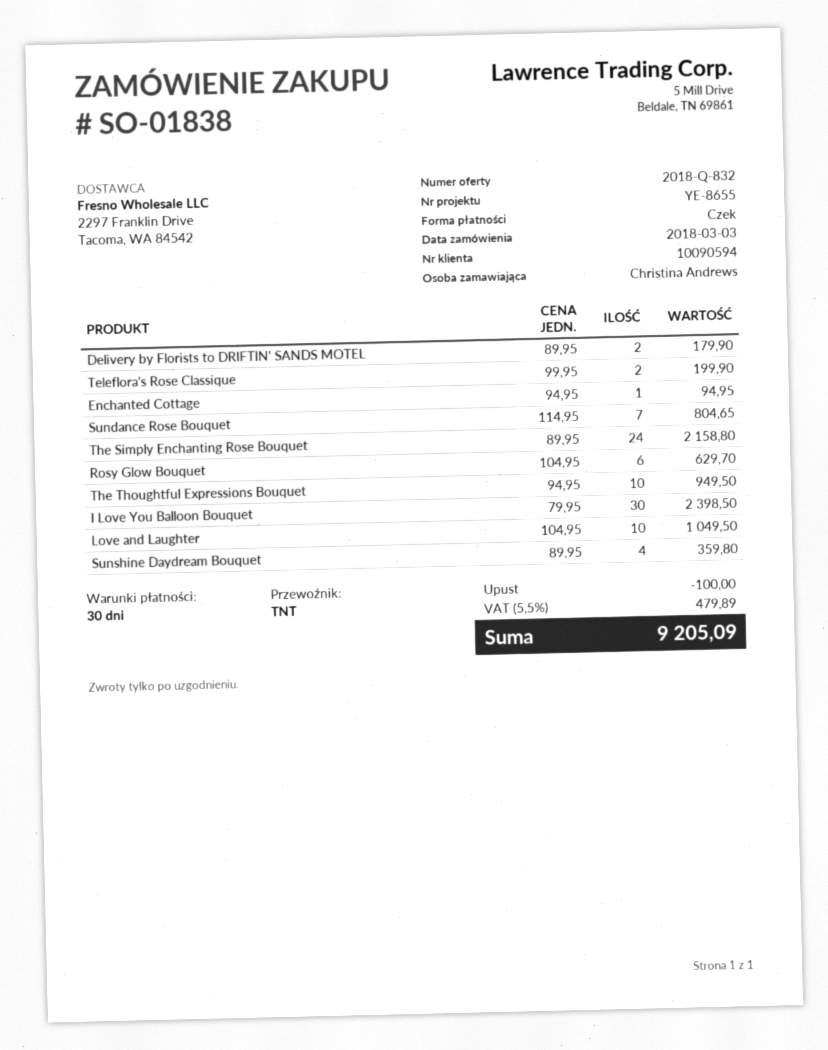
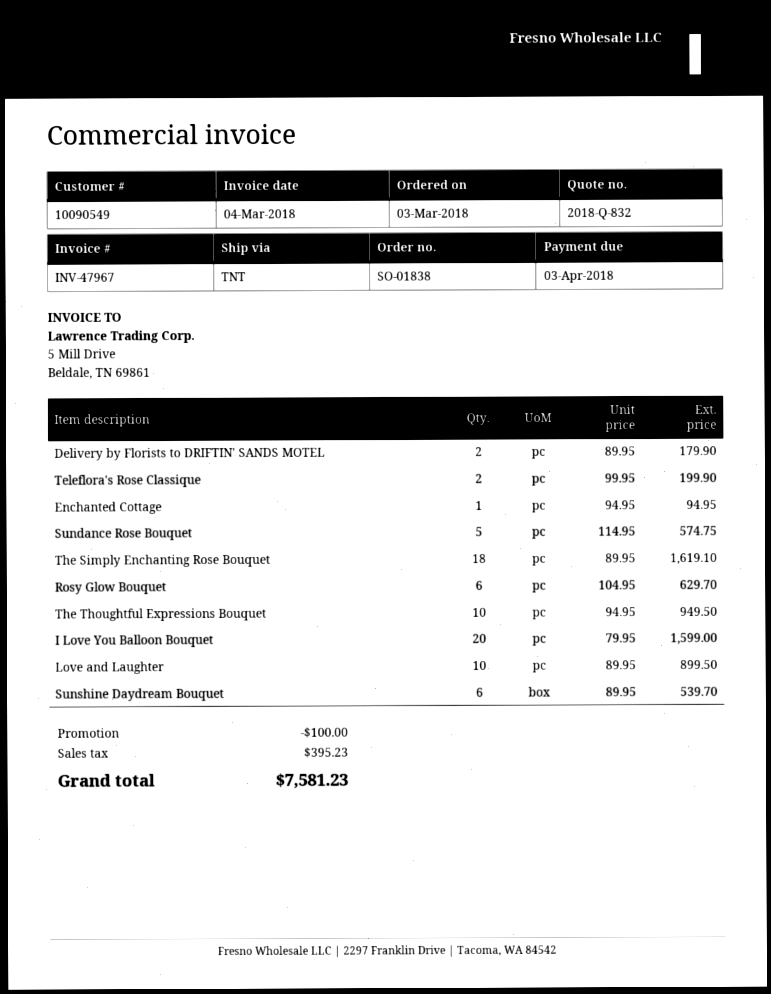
customer number: 10090594 -> 10090549
Sundance Rose Bouquet: 7 x 114.95 = 804.65 -> 5 x 114.95 = 574.75
The Simply Enchanting Rose Bouquet: 24 x 89.95 = 2158.80 -> 18 x 89.95 = 1619.10
I Love You Balloon Bouquet: 30 x 79.95 = 2398.50 -> 20 x 79.95 = 1599.00
Love and Laughter: 10 x 104.95 = 1049.50 -> 10 x 89.95 = 899.50
Sunshine Daydream Bouquet: 4 x 89.95 = 359.80 -> 6 x 89.95 = 539.70
tax: 479.89 -> 395.23
total: 9205.09 -> 7581.23

